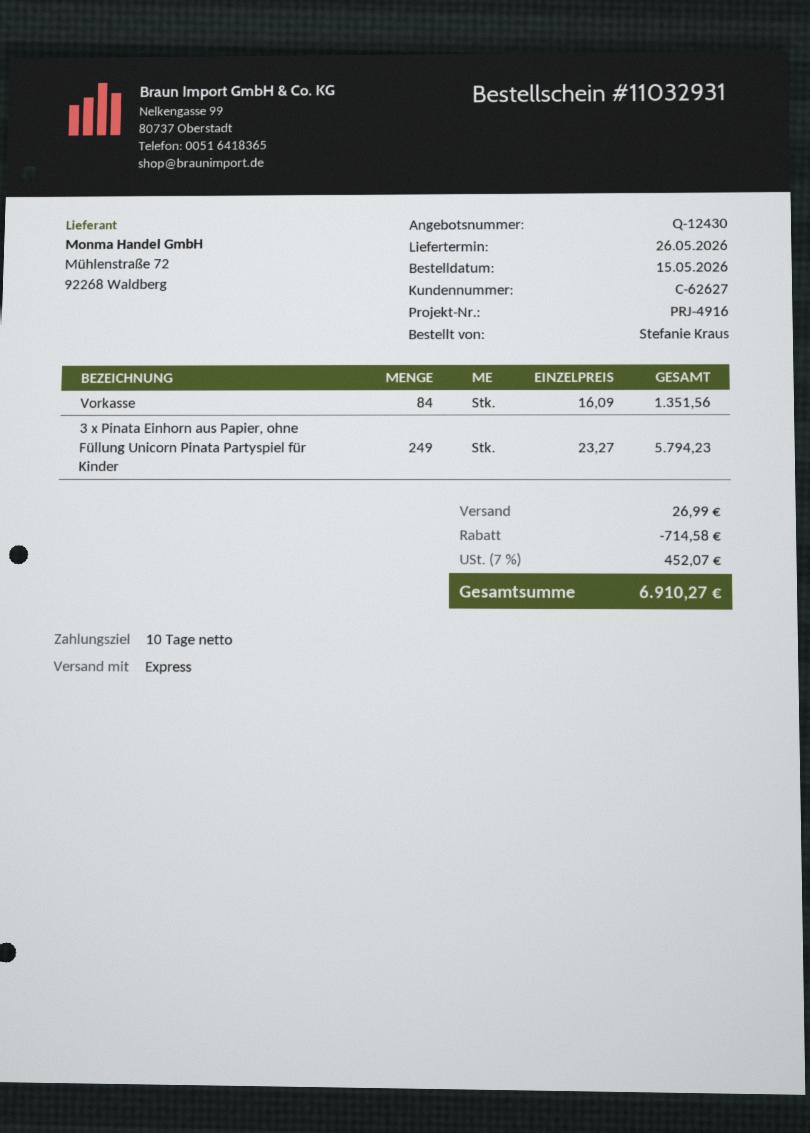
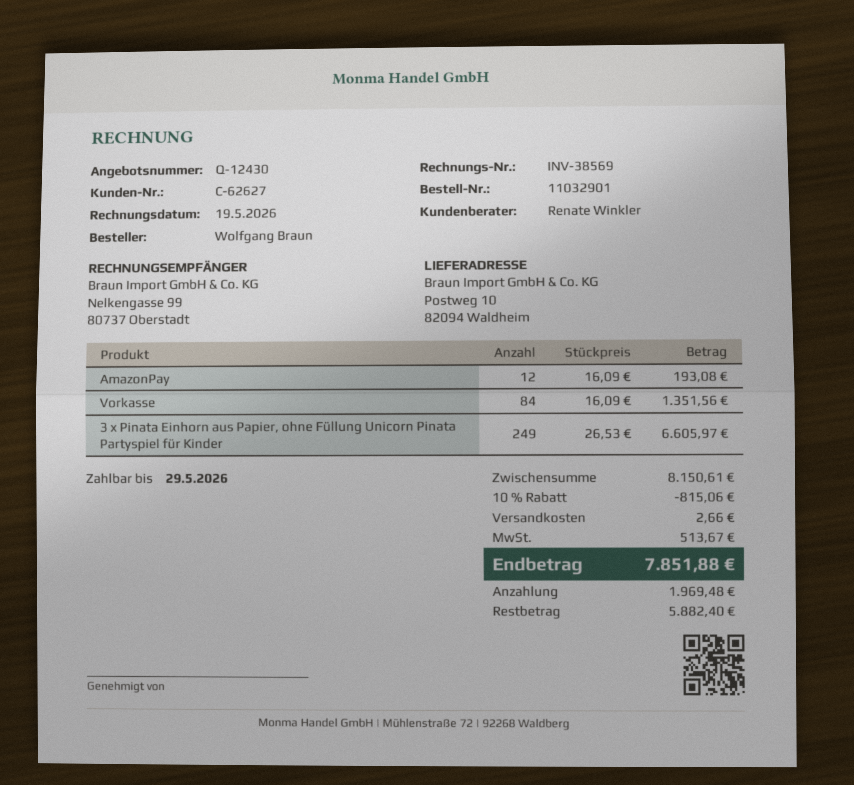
order number: 11032931 -> 11032901
ordered by: Stefanie Kraus -> Wolfgang Braun
3 x Pinata Einhorn aus Papier, ohne Füllung Unicorn Pinata Partyspiel für Kinder: 249 x 23.27 = 5794.23 -> 249 x 26.53 = 6605.97
AmazonPay: none -> 12 x 16.09 = 193.08
discount: 714.58 -> 815.06
shipping: 26.99 -> 2.66
tax: 452.07 -> 513.67
total: 6910.27 -> 7851.88

